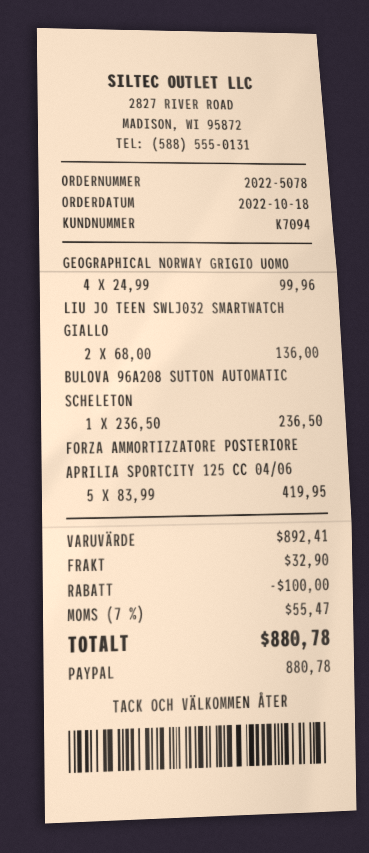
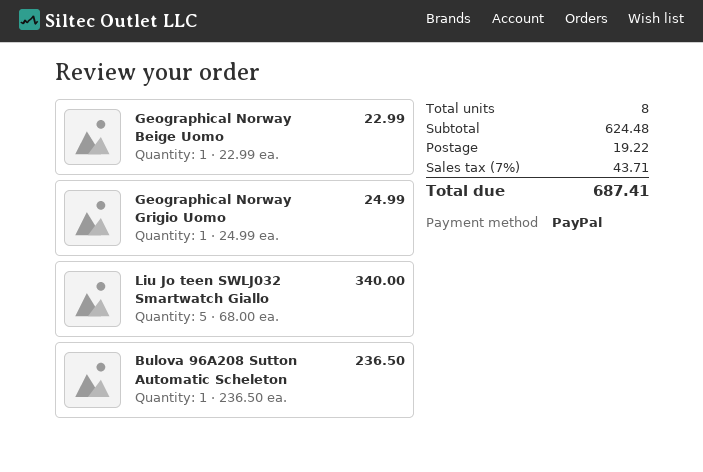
GEOGRAPHICAL NORWAY GRIGIO UOMO: 4 x 24.99 = 99.96 -> 1 x 24.99 = 24.99
LIU JO TEEN SWLJ032 SMARTWATCH GIALLO: 2 x 68.00 = 136.00 -> 5 x 68.00 = 340.00
FORZA AMMORTIZZATORE POSTERIORE APRILIA SPORTCITY 125 CC 04/06: 5 x 83.99 = 419.95 -> none
Geographical Norway Beige Uomo: none -> 1 x 22.99 = 22.99
subtotal: 892.41 -> 624.48
discount: 100.00 -> none
shipping: 32.90 -> 19.22
tax: 7% = 55.47 -> 7% = 43.71
total: 880.78 -> 687.41

